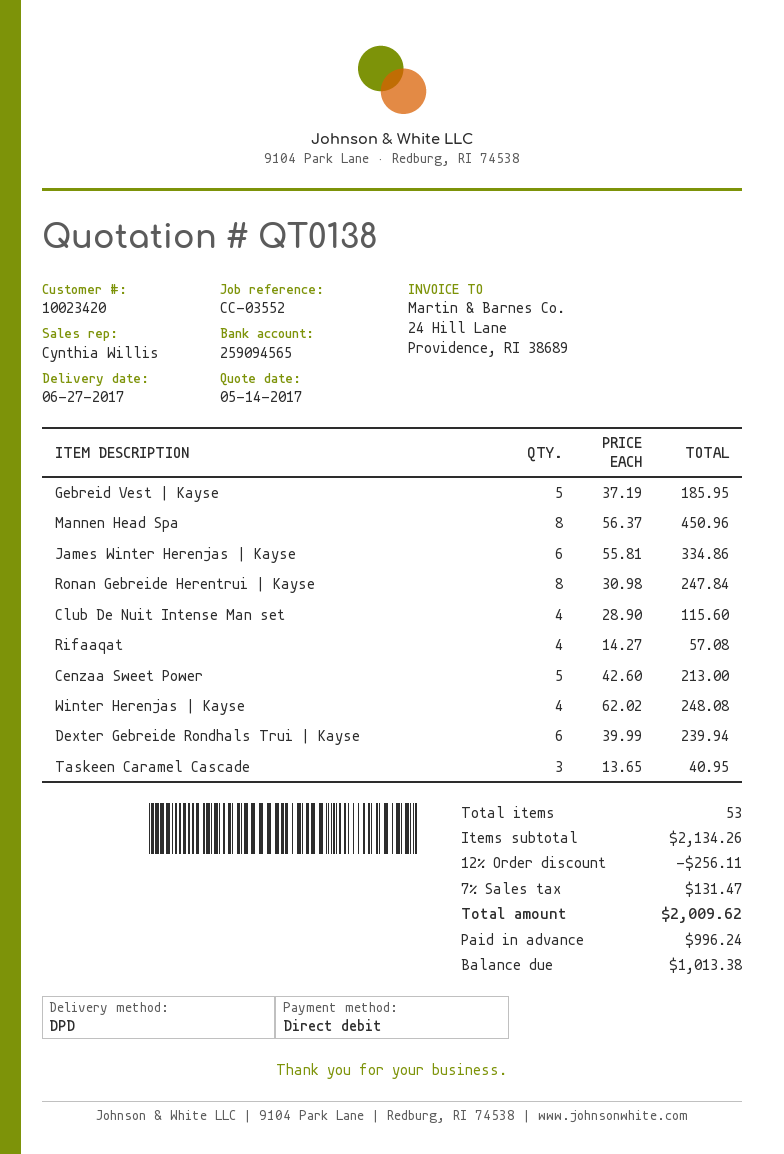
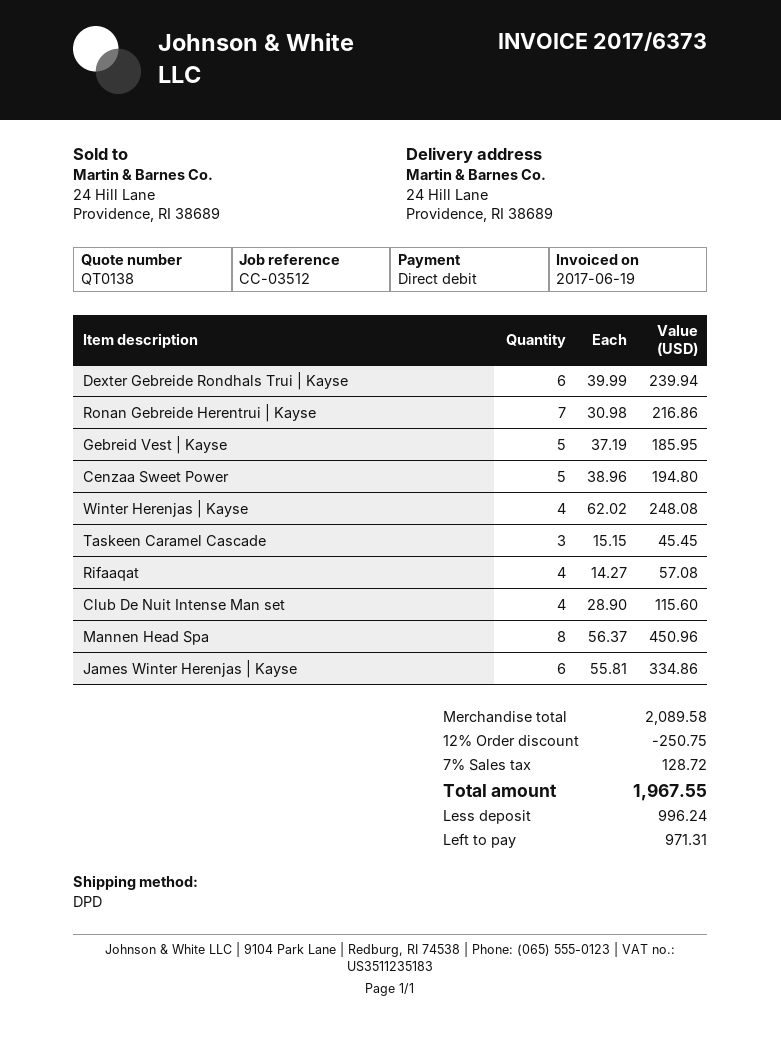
reference: CC-03552 -> CC-03512
Ronan Gebreide Herentrui | Kayse: 8 x 30.98 = 247.84 -> 7 x 30.98 = 216.86
Cenzaa Sweet Power: 5 x 42.60 = 213.00 -> 5 x 38.96 = 194.80
Taskeen Caramel Cascade: 3 x 13.65 = 40.95 -> 3 x 15.15 = 45.45
subtotal: 2134.26 -> 2089.58
discount: 12% = 256.11 -> 12% = 250.75
tax: 7% = 131.47 -> 7% = 128.72
total: 2009.62 -> 1967.55
balance: 1013.38 -> 971.31

